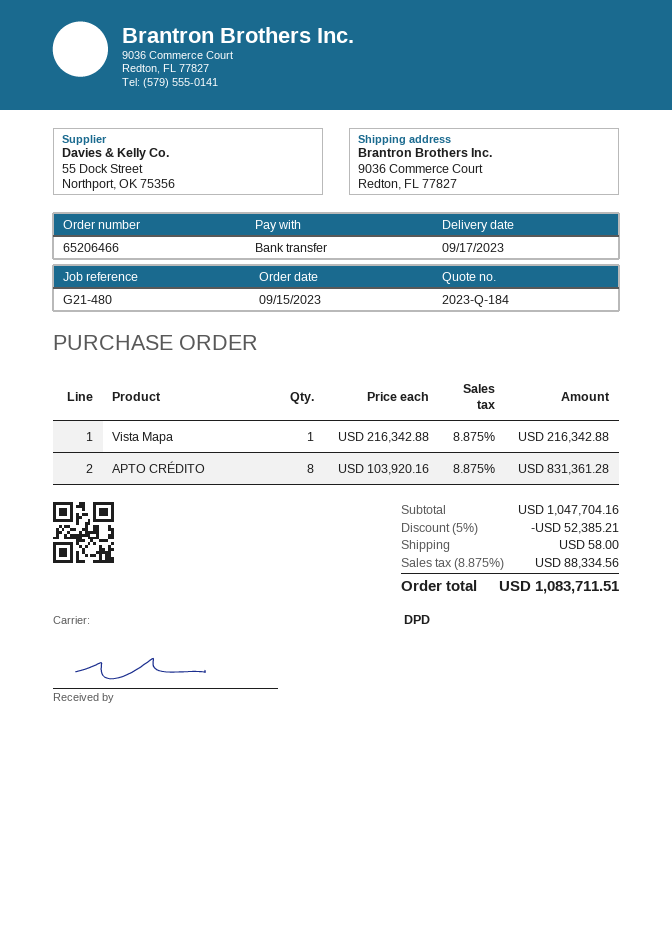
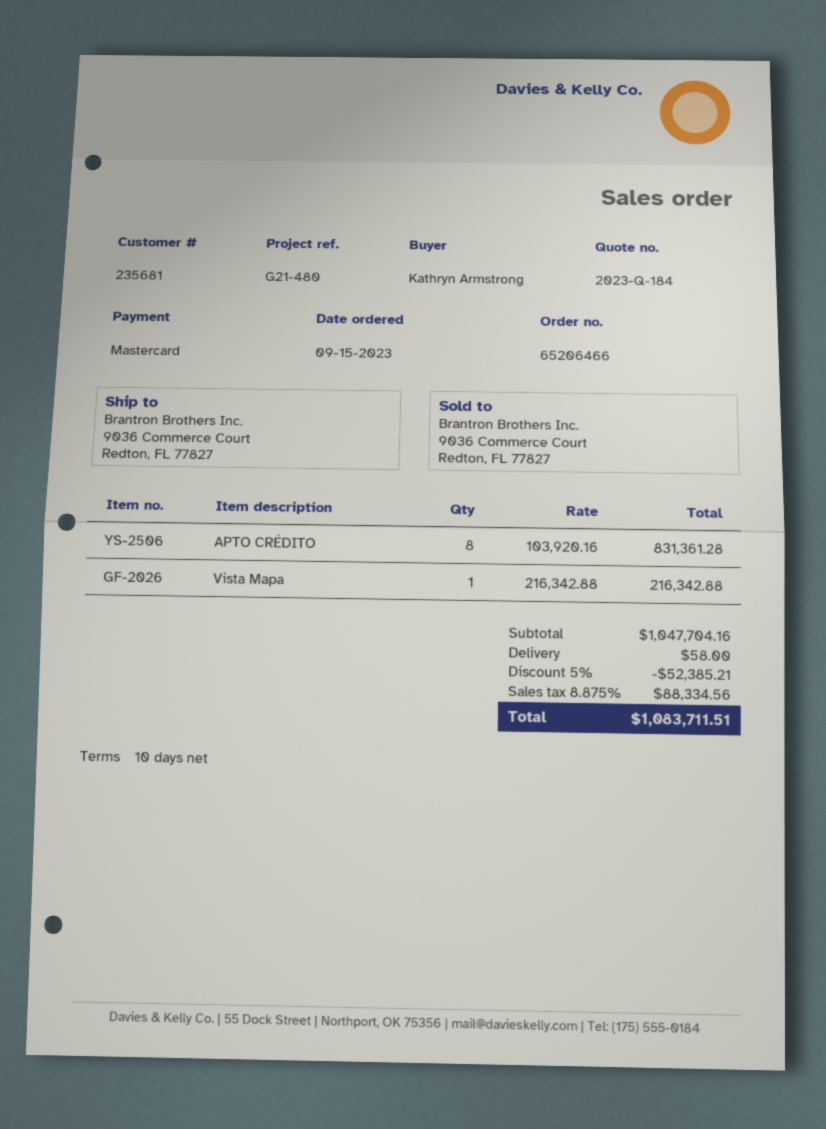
payment method: bank transfer -> Mastercard

